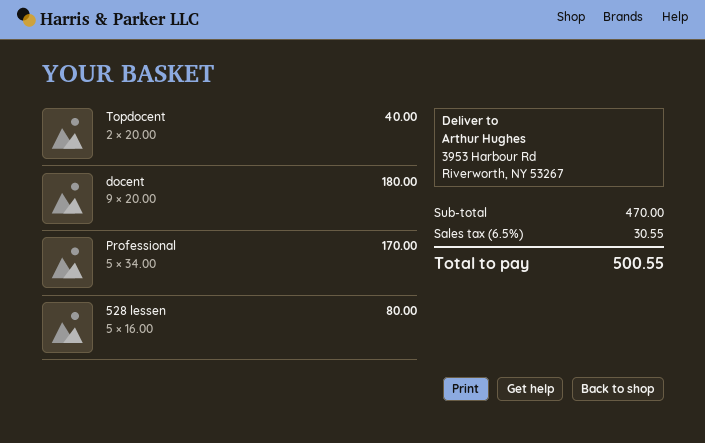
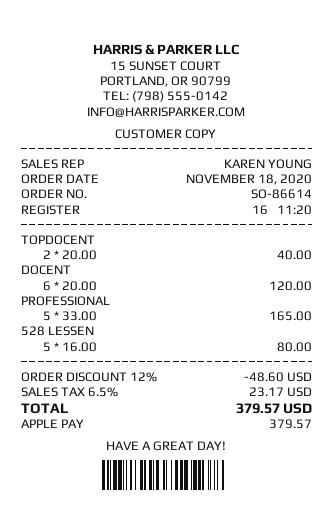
docent: 9 x 20.00 = 180.00 -> 6 x 20.00 = 120.00
Professional: 5 x 34.00 = 170.00 -> 5 x 33.00 = 165.00
discount: none -> 12% = 48.60
tax: 6.5% = 30.55 -> 6.5% = 23.17
total: 500.55 -> 379.57

